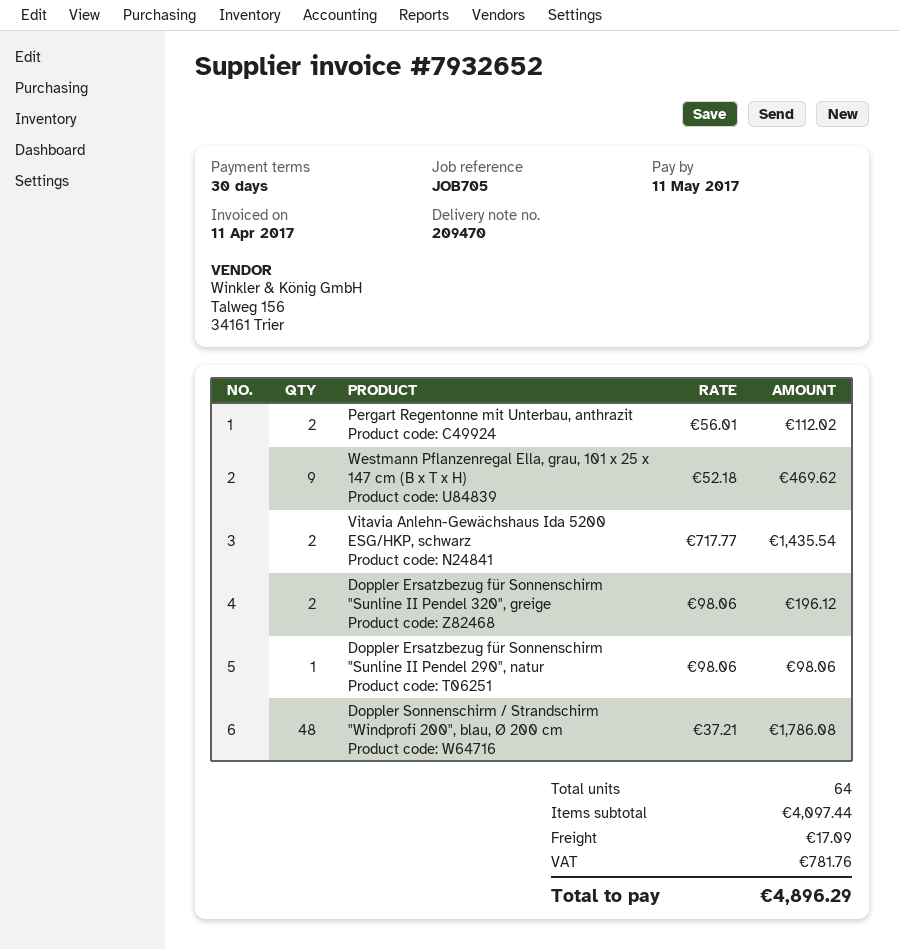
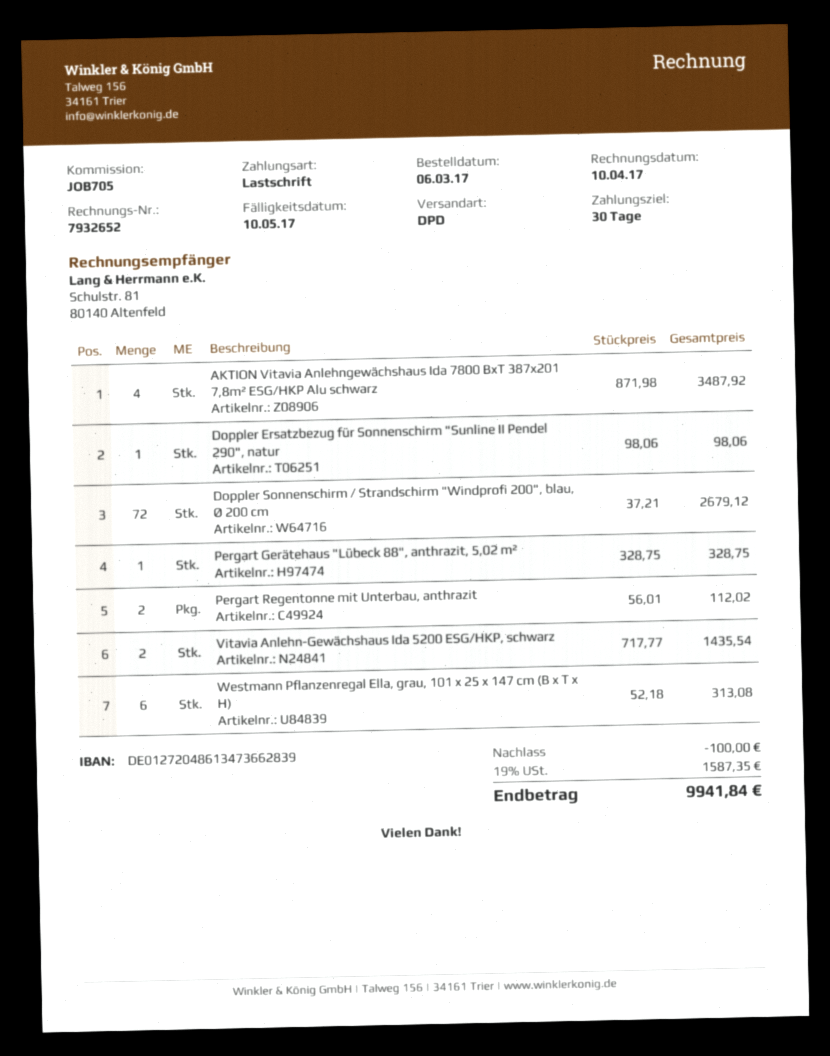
invoice date: 2017-04-11 -> 2017-04-10
due date: 2017-05-11 -> 2017-05-10
Westmann Pflanzenregal Ella, grau, 101 x 25 x 147 cm (B x T x H): 9 x 52.18 = 469.62 -> 6 x 52.18 = 313.08
Doppler Ersatzbezug für Sonnenschirm "Sunline II Pendel 320", greige: 2 x 98.06 = 196.12 -> none
Doppler Sonnenschirm / Strandschirm "Windprofi 200", blau, Ø 200 cm: 48 x 37.21 = 1786.08 -> 72 x 37.21 = 2679.12
AKTION Vitavia Anlehngewächshaus Ida 7800 BxT 387x201 7,8m² ESG/HKP Alu schwarz: none -> 4 x 871.98 = 3487.92
Pergart Gerätehaus "Lübeck 88", anthrazit, 5,02 m²: none -> 1 x 328.75 = 328.75
discount: none -> 100.00
shipping: 17.09 -> none
tax: 781.76 -> 1587.35
total: 4896.29 -> 9941.84

